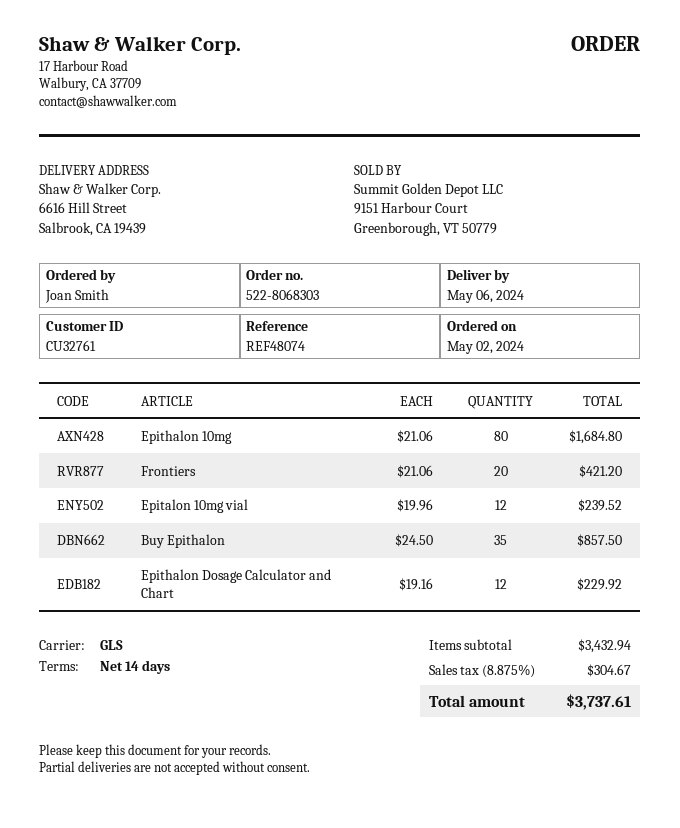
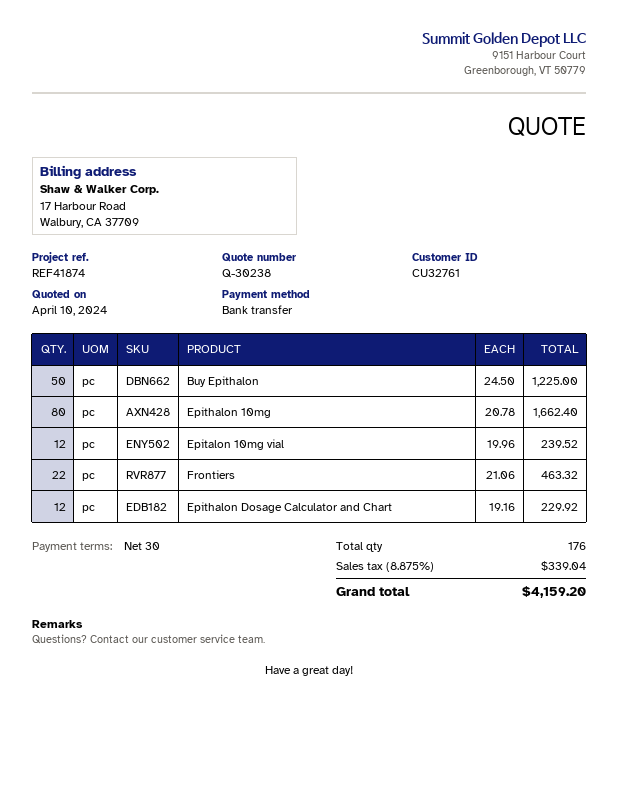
payment terms: 14 days -> 30 days
reference: REF48074 -> REF41874
Epithalon 10mg: 80 x 21.06 = 1684.80 -> 80 x 20.78 = 1662.40
Frontiers: 20 x 21.06 = 421.20 -> 22 x 21.06 = 463.32
Buy Epithalon: 35 x 24.50 = 857.50 -> 50 x 24.50 = 1225.00
tax: 8.875% = 304.67 -> 8.875% = 339.04
total: 3737.61 -> 4159.20

